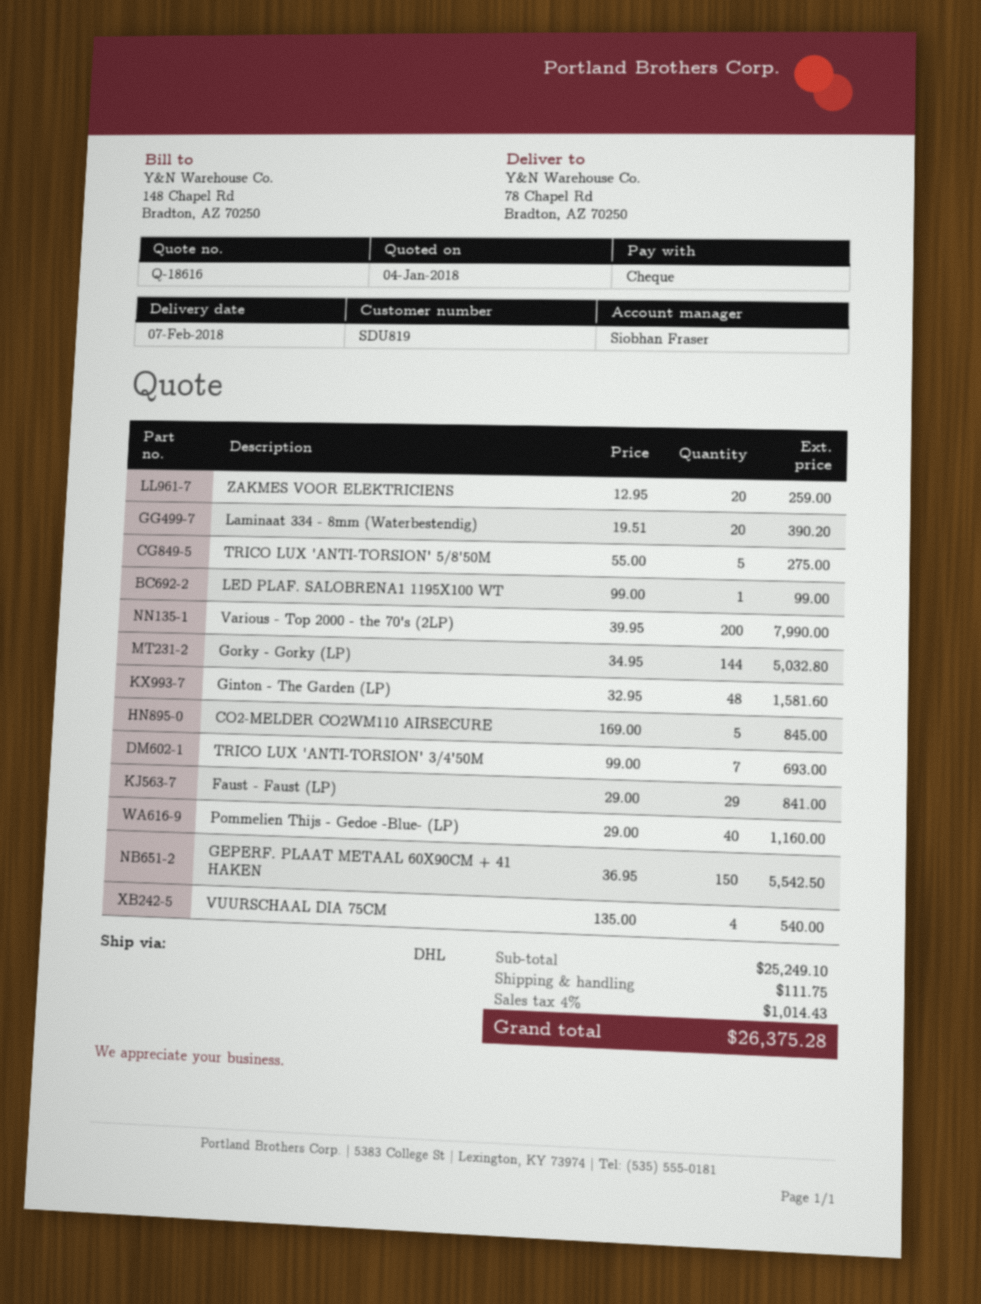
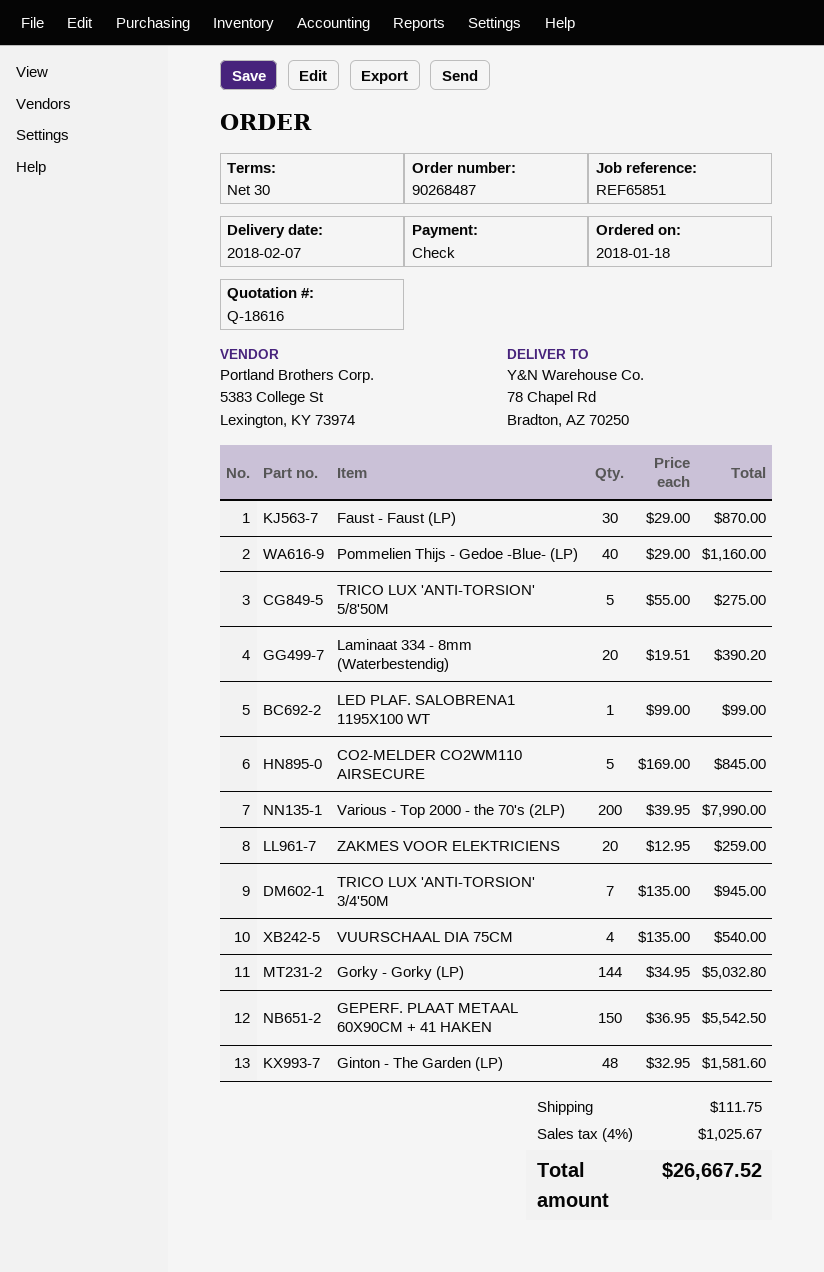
TRICO LUX 'ANTI-TORSION' 3/4'50M: 7 x 99.00 = 693.00 -> 7 x 135.00 = 945.00
Faust - Faust (LP): 29 x 29.00 = 841.00 -> 30 x 29.00 = 870.00
tax: 4% = 1014.43 -> 4% = 1025.67
total: 26375.28 -> 26667.52

